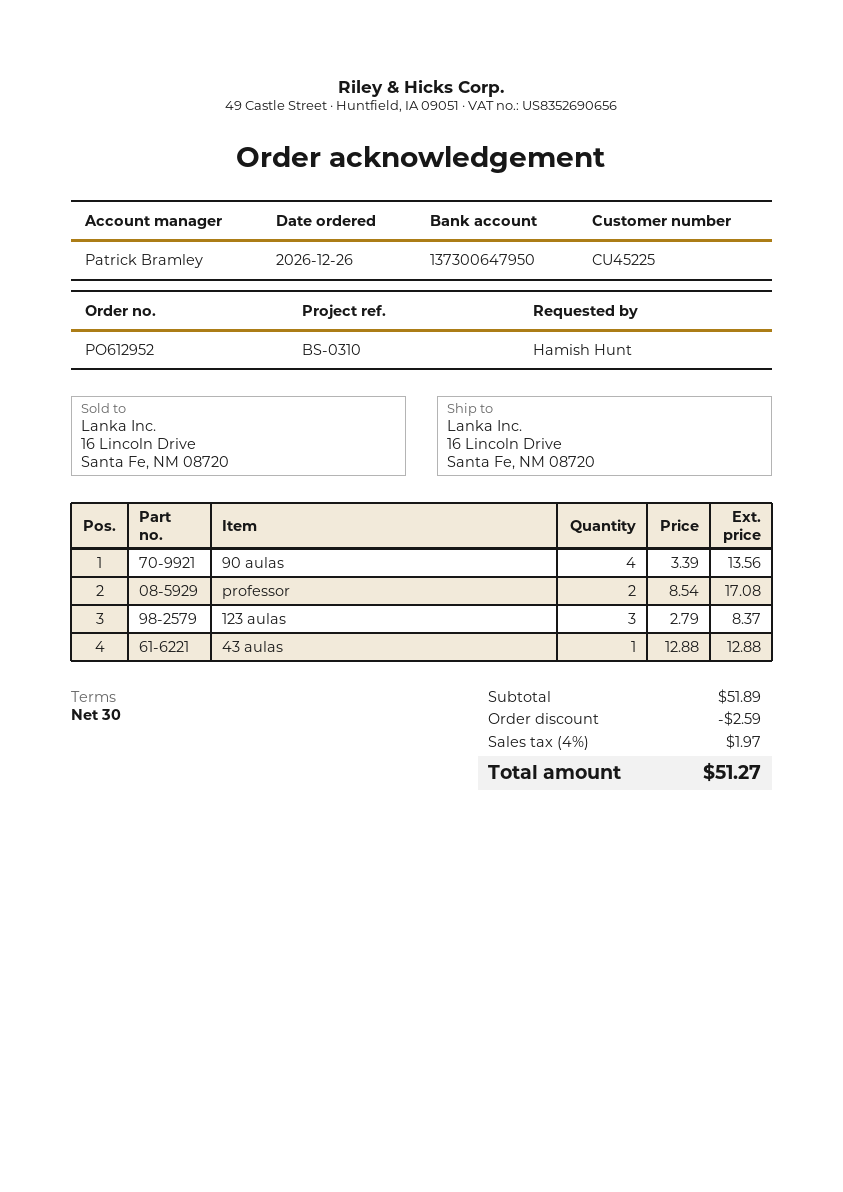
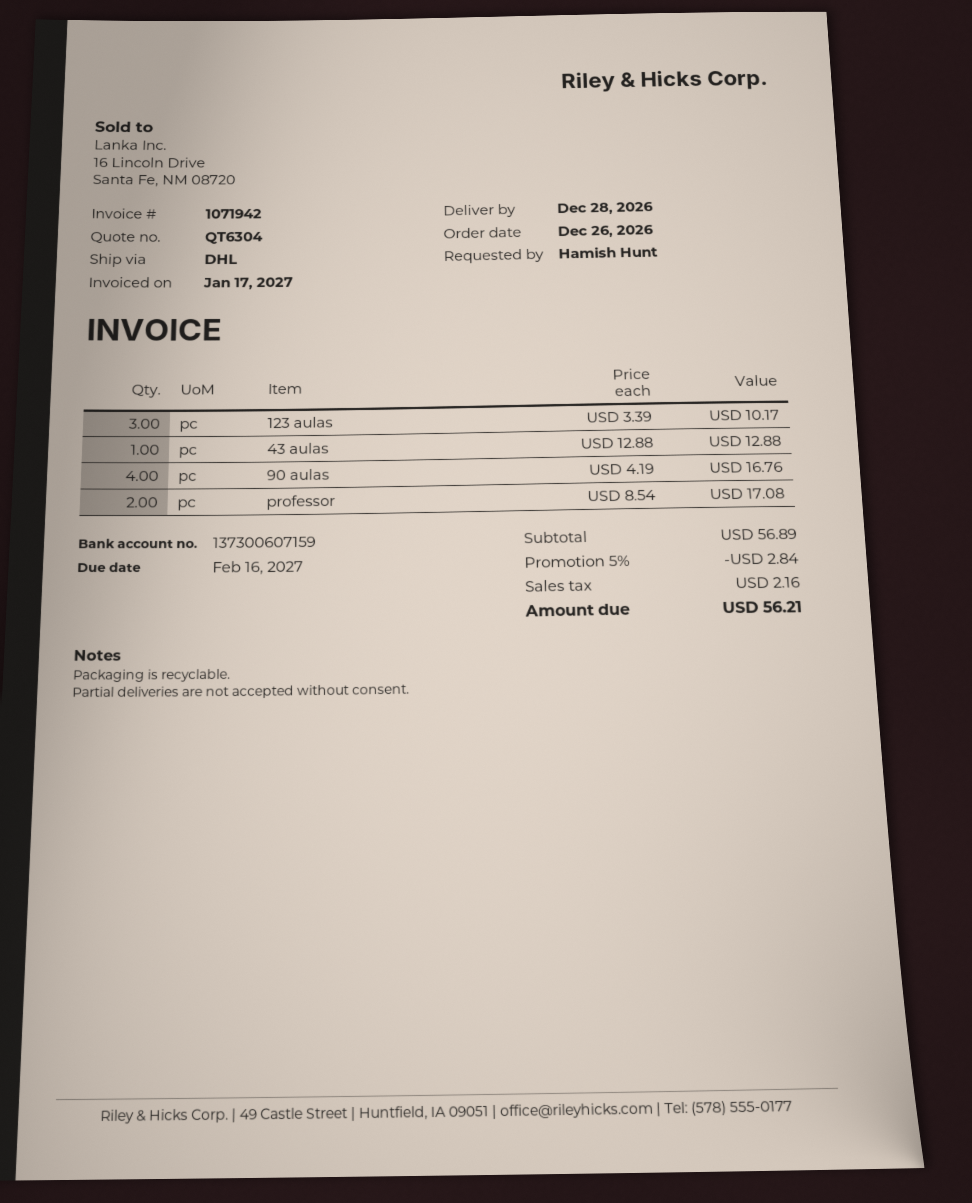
bank account: 137300647950 -> 137300607159
90 aulas: 4 x 3.39 = 13.56 -> 4 x 4.19 = 16.76
123 aulas: 3 x 2.79 = 8.37 -> 3 x 3.39 = 10.17
subtotal: 51.89 -> 56.89
discount: 2.59 -> 2.84
tax: 1.97 -> 2.16
total: 51.27 -> 56.21

